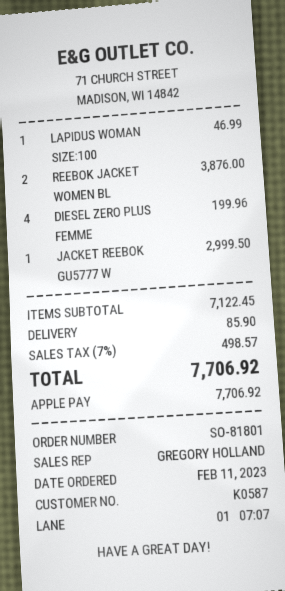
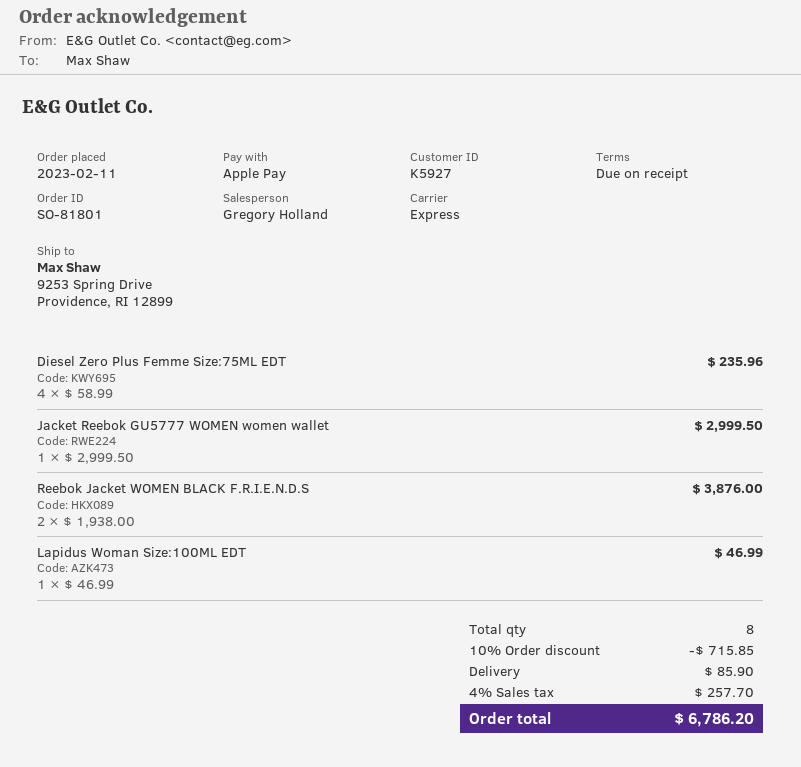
customer number: K0587 -> K5927
DIESEL ZERO PLUS FEMME: 4 for 199.96 -> 4 for 235.96
discount: none -> 10% = 715.85
tax: 7% = 498.57 -> 4% = 257.70
total: 7706.92 -> 6786.20

